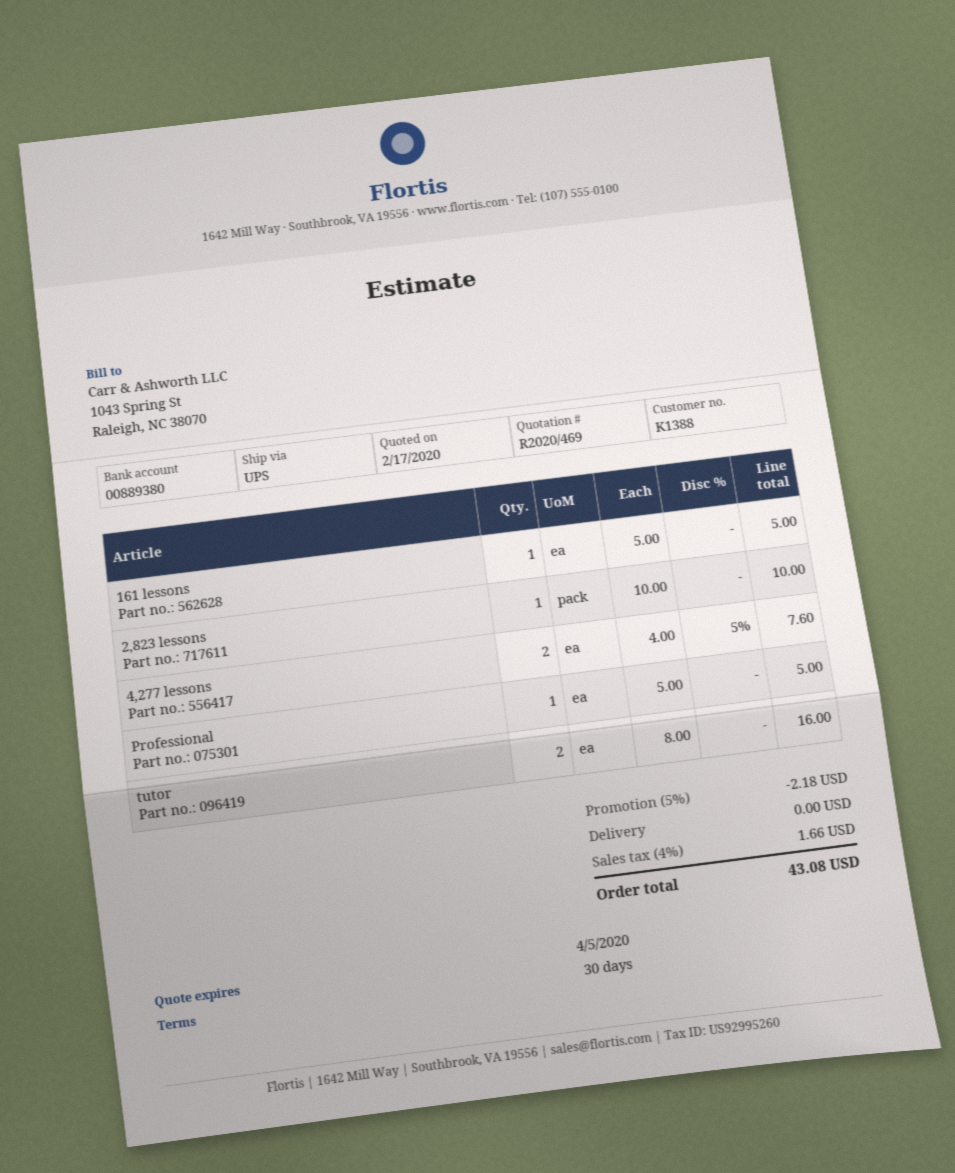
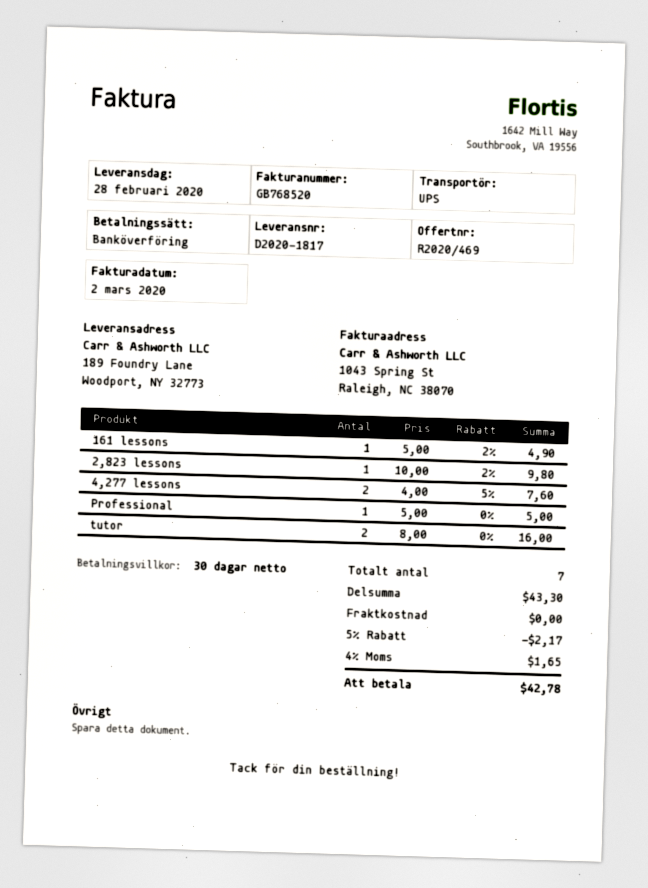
161 lessons: 1 x 5.00 = 5.00 -> 1 x 5.00 - 2% = 4.90
2,823 lessons: 1 x 10.00 = 10.00 -> 1 x 10.00 - 2% = 9.80
discount: 5% = 2.18 -> 5% = 2.17
tax: 4% = 1.66 -> 4% = 1.65
total: 43.08 -> 42.78

